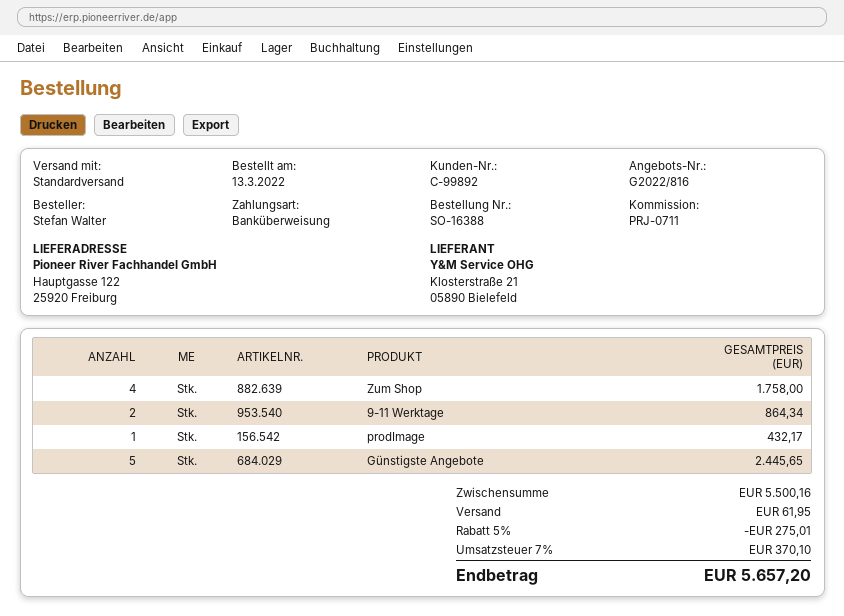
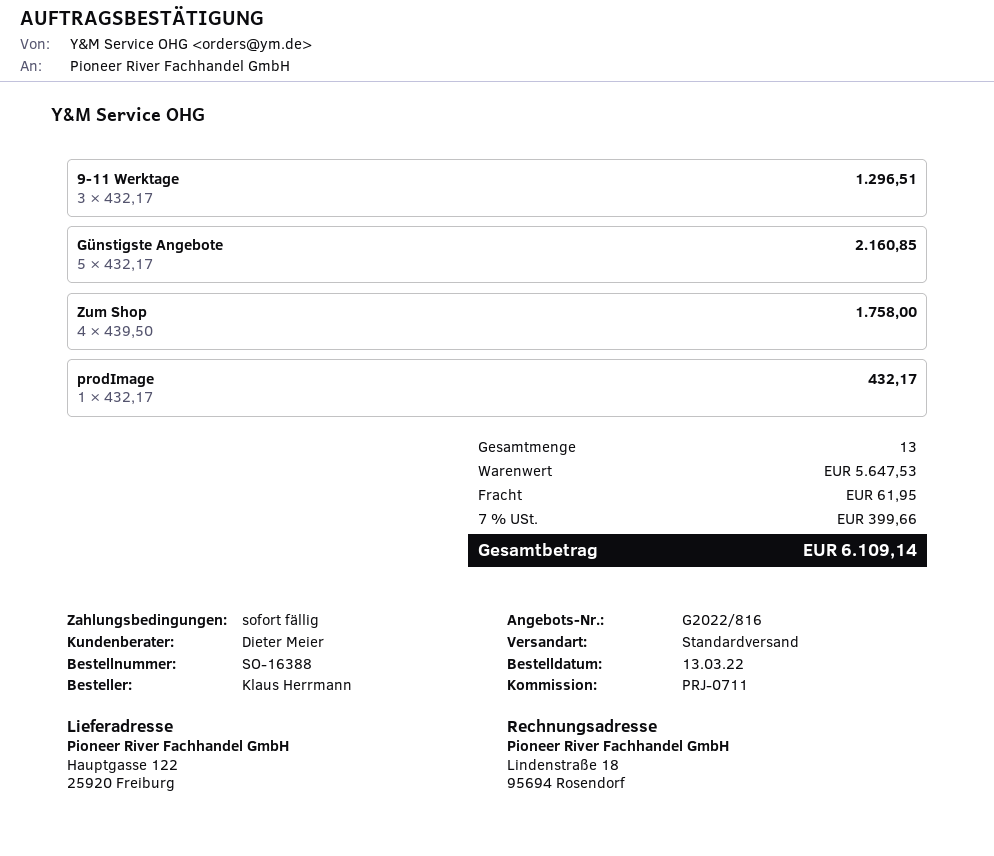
ordered by: Stefan Walter -> Klaus Herrmann
9-11 Werktage: 2 for 864.34 -> 3 for 1296.51
Günstigste Angebote: 5 for 2445.65 -> 5 for 2160.85
subtotal: 5500.16 -> 5647.53
discount: 5% = 275.01 -> none
tax: 7% = 370.10 -> 7% = 399.66
total: 5657.20 -> 6109.14

